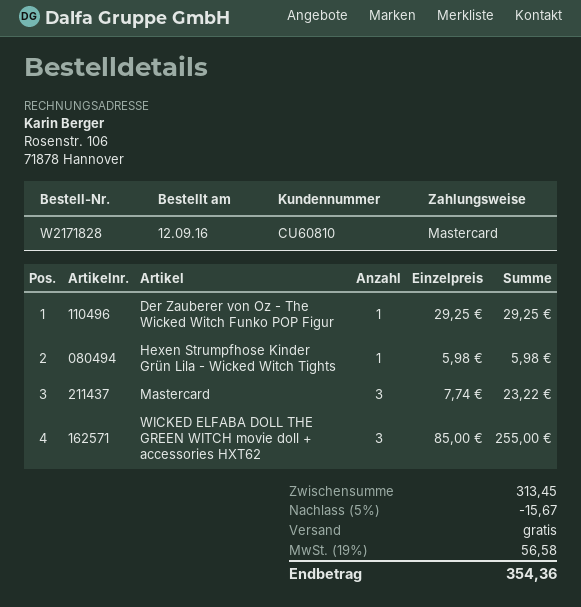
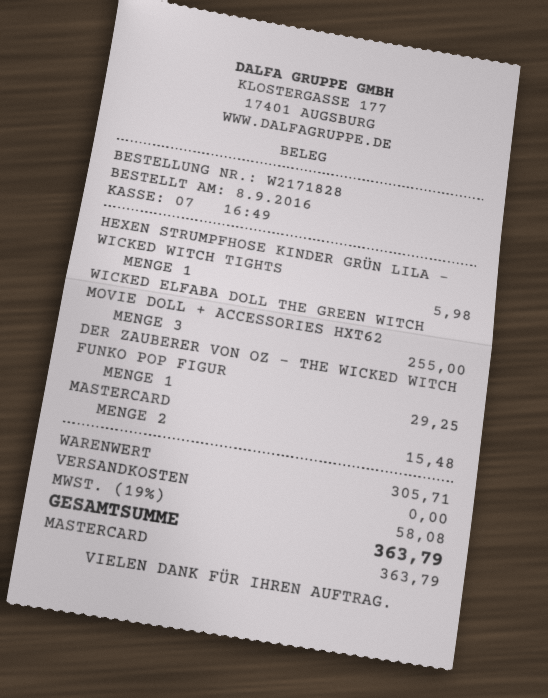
order date: 2016-09-12 -> 2016-09-08
Mastercard: 3 for 23.22 -> 2 for 15.48
subtotal: 313.45 -> 305.71
discount: 5% = 15.67 -> none
tax: 19% = 56.58 -> 19% = 58.08
total: 354.36 -> 363.79

